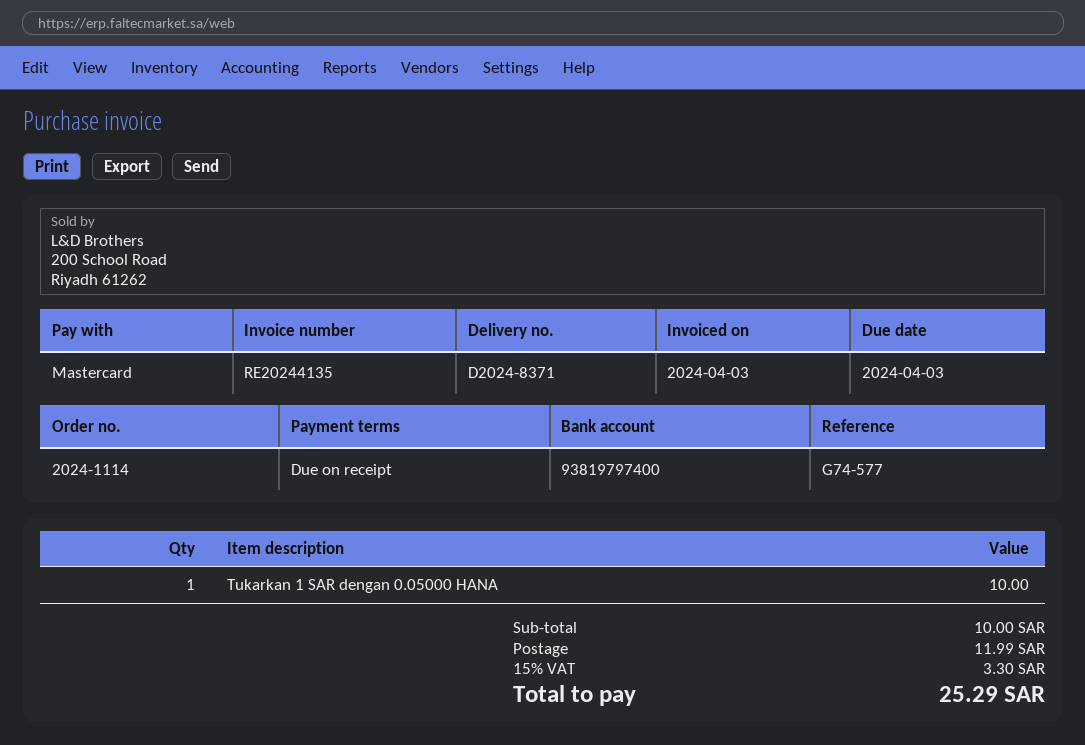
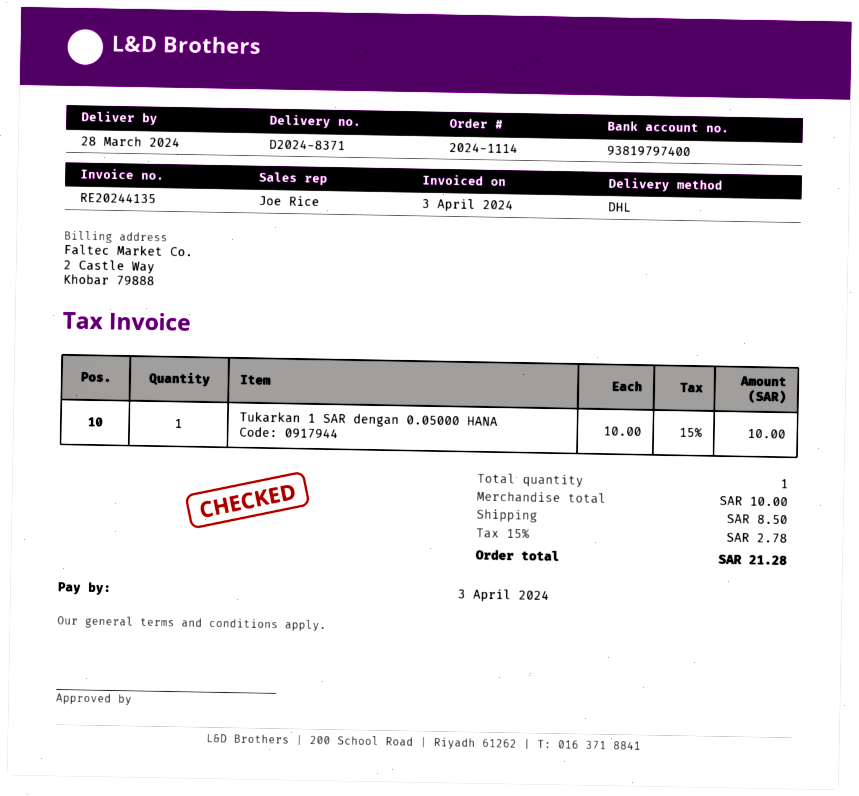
shipping: 11.99 -> 8.50
tax: 15% = 3.30 -> 15% = 2.78
total: 25.29 -> 21.28

